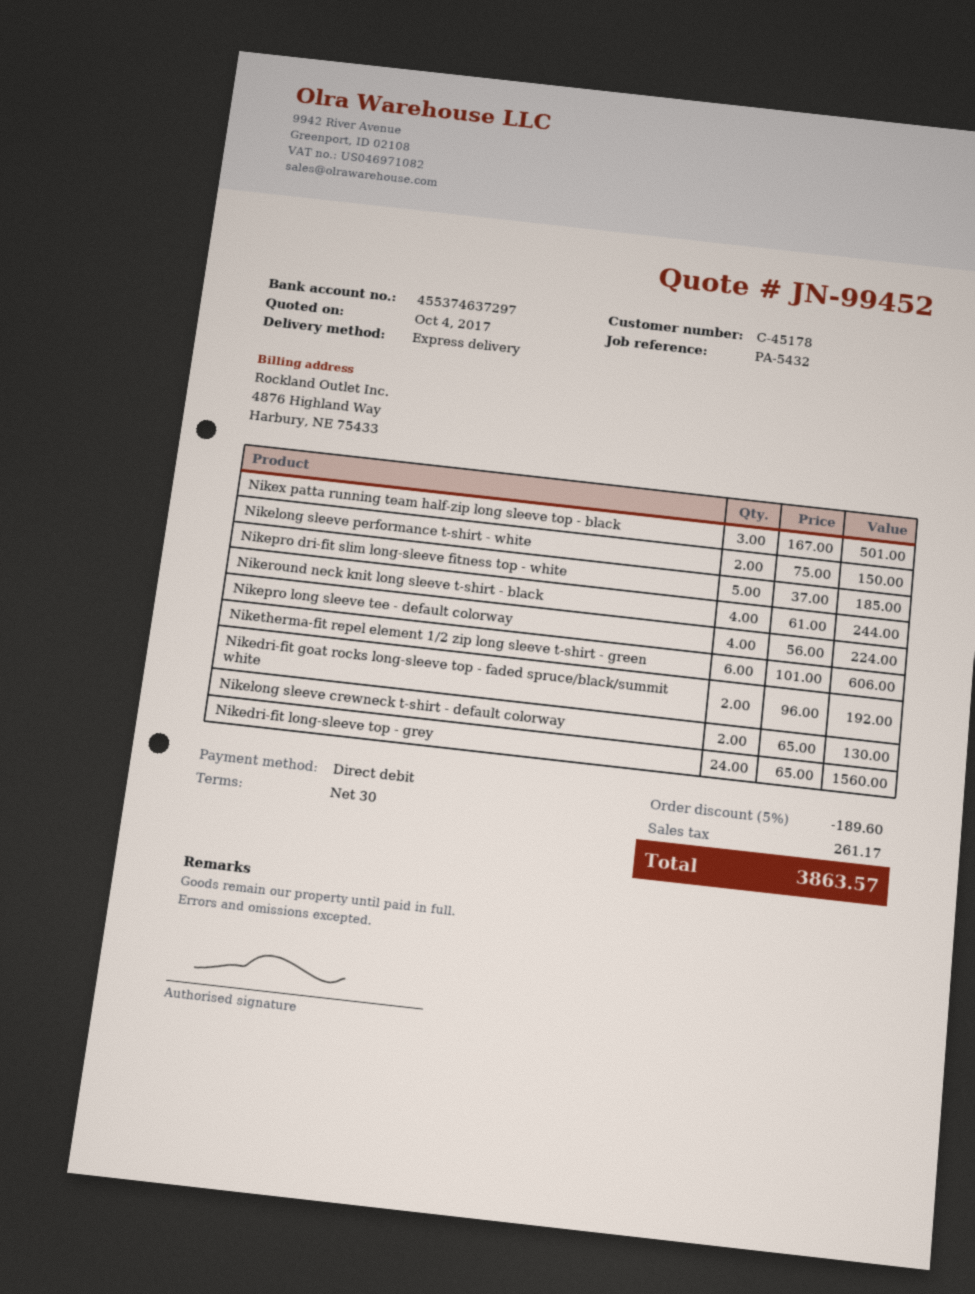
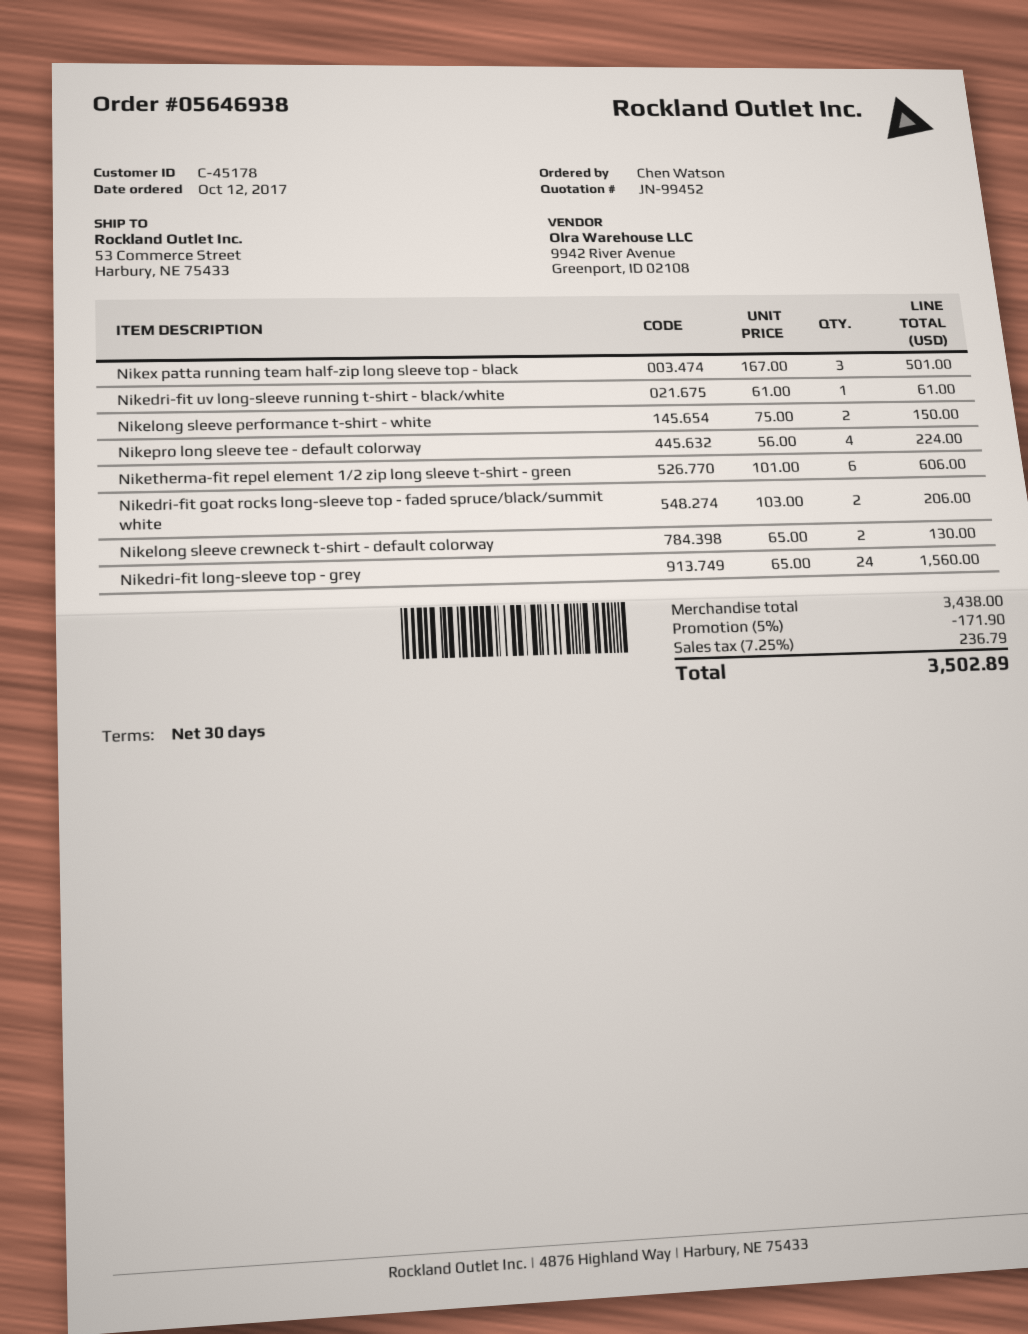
Nikepro dri-fit slim long-sleeve fitness top - white: 5 x 37.00 = 185.00 -> none
Nikeround neck knit long sleeve t-shirt - black: 4 x 61.00 = 244.00 -> none
Nikedri-fit goat rocks long-sleeve top - faded spruce/black/summit white: 2 x 96.00 = 192.00 -> 2 x 103.00 = 206.00
Nikedri-fit uv long-sleeve running t-shirt - black/white: none -> 1 x 61.00 = 61.00
discount: 5% = 189.60 -> 5% = 171.90
tax: 261.17 -> 236.79
total: 3863.57 -> 3502.89

